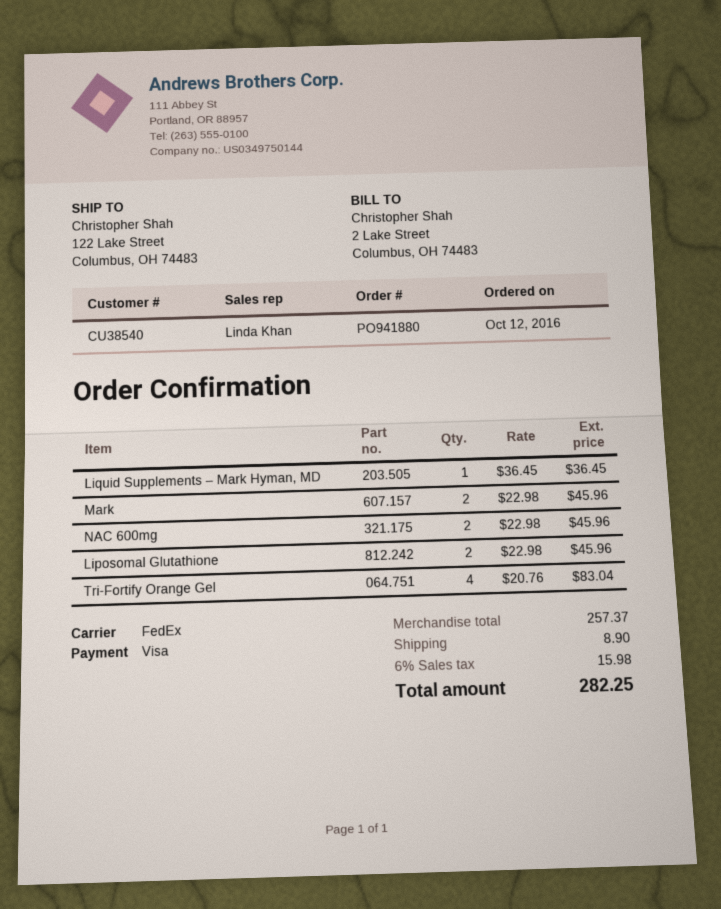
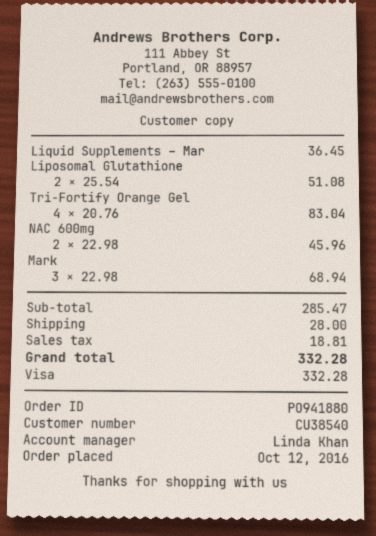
Mark: 2 x 22.98 = 45.96 -> 3 x 22.98 = 68.94
Liposomal Glutathione: 2 x 22.98 = 45.96 -> 2 x 25.54 = 51.08
subtotal: 257.37 -> 285.47
shipping: 8.90 -> 28.00
tax: 15.98 -> 18.81
total: 282.25 -> 332.28

